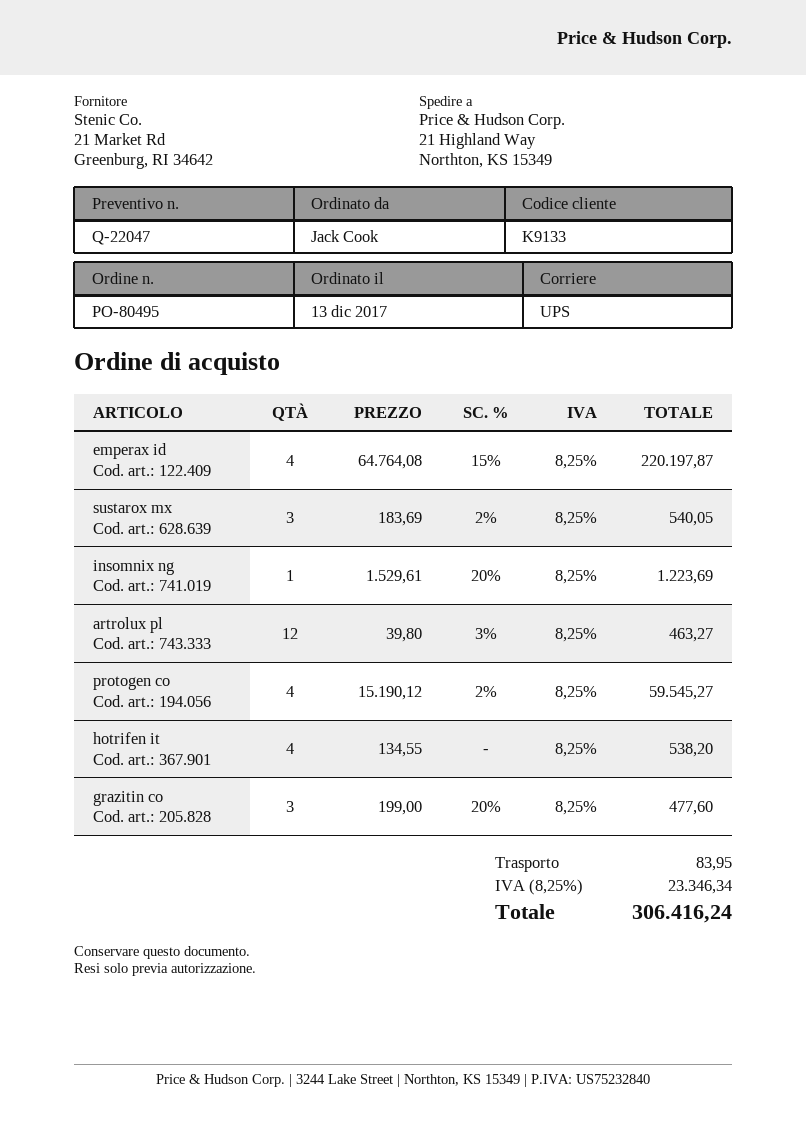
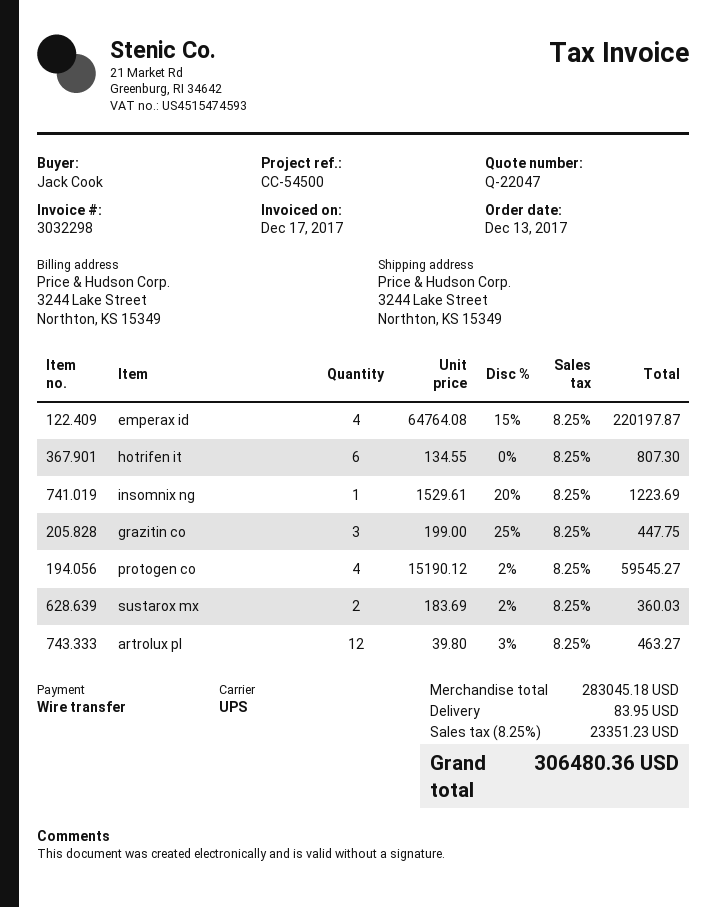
ship to: 21 Highland Way, Northton, KS 15349 -> 3244 Lake Street, Northton, KS 15349
sustarox mx: 3 x 183.69 - 2% = 540.05 -> 2 x 183.69 - 2% = 360.03
hotrifen it: 4 x 134.55 = 538.20 -> 6 x 134.55 = 807.30
grazitin co: 3 x 199.00 - 20% = 477.60 -> 3 x 199.00 - 25% = 447.75
tax: 8.25% = 23346.34 -> 8.25% = 23351.23
total: 306416.24 -> 306480.36

